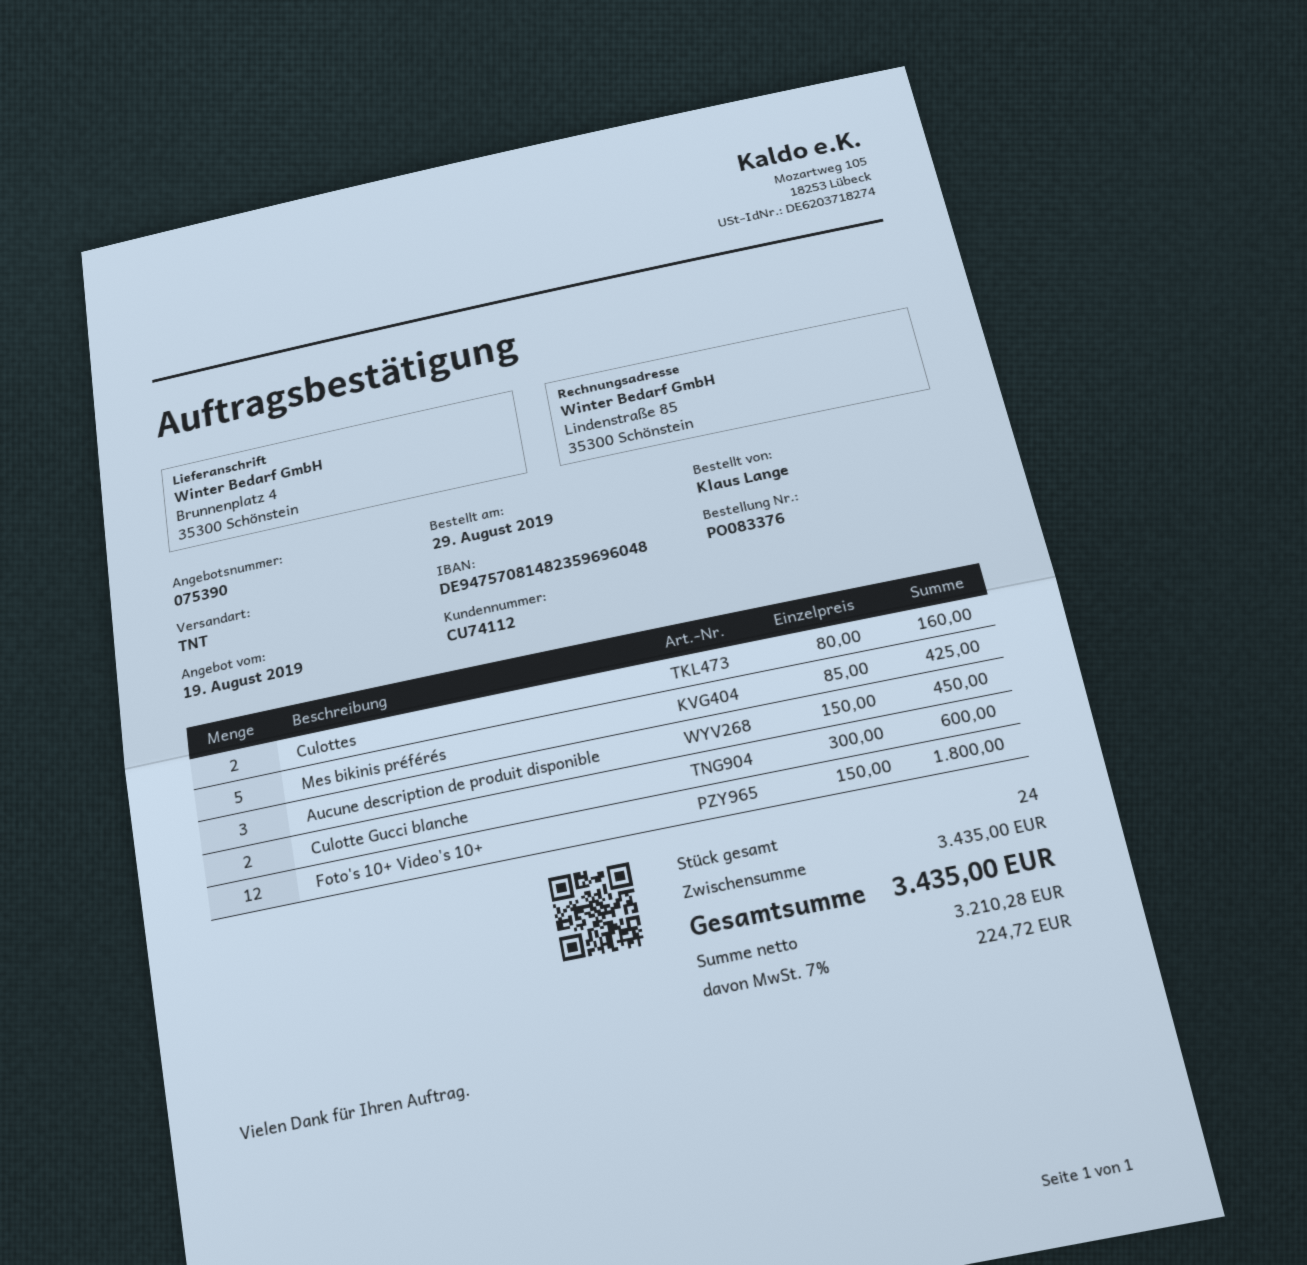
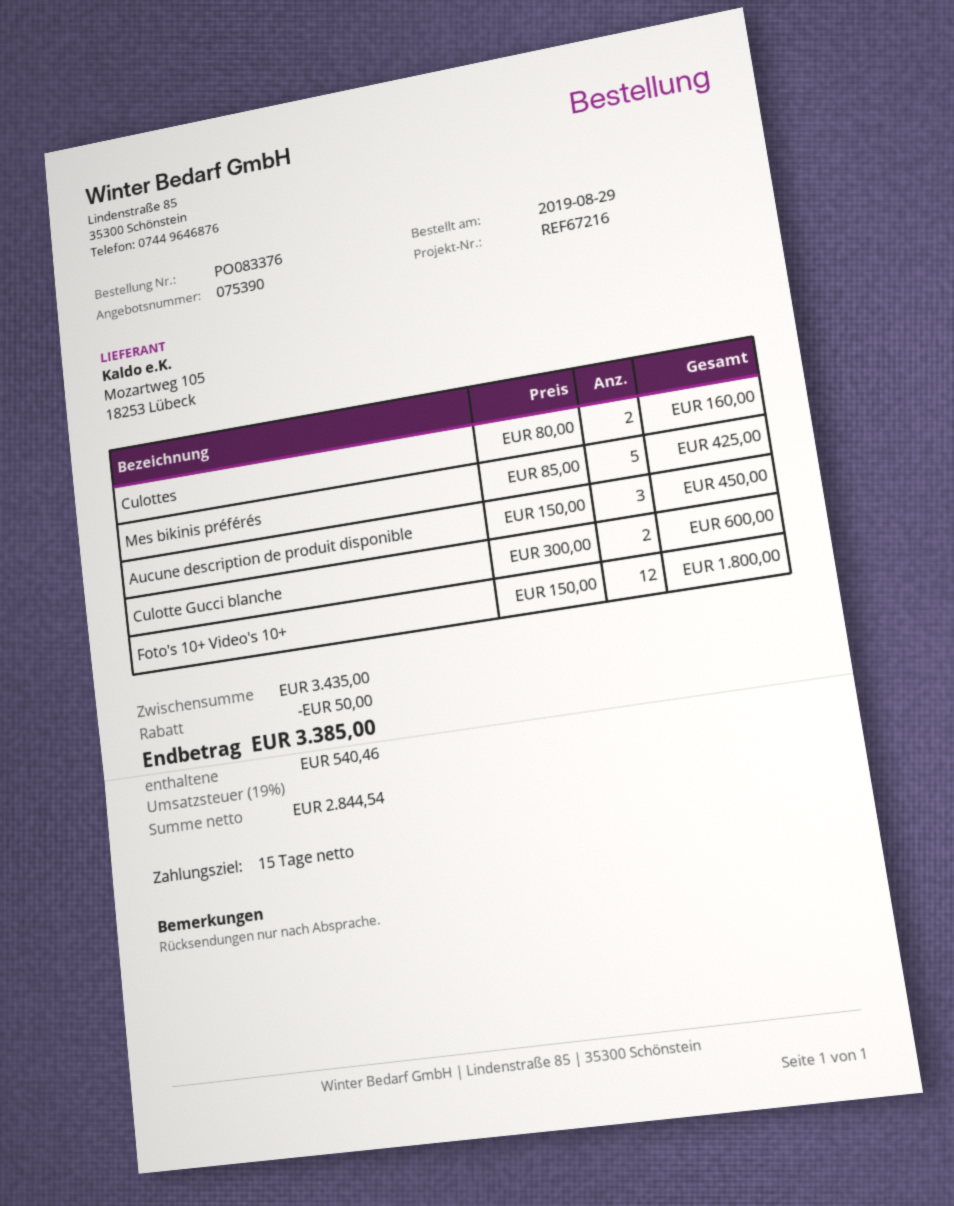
discount: none -> 50.00
net: 3210.28 -> 2844.54
tax: 7% = 224.72 -> 19% = 540.46
total: 3435.00 -> 3385.00

